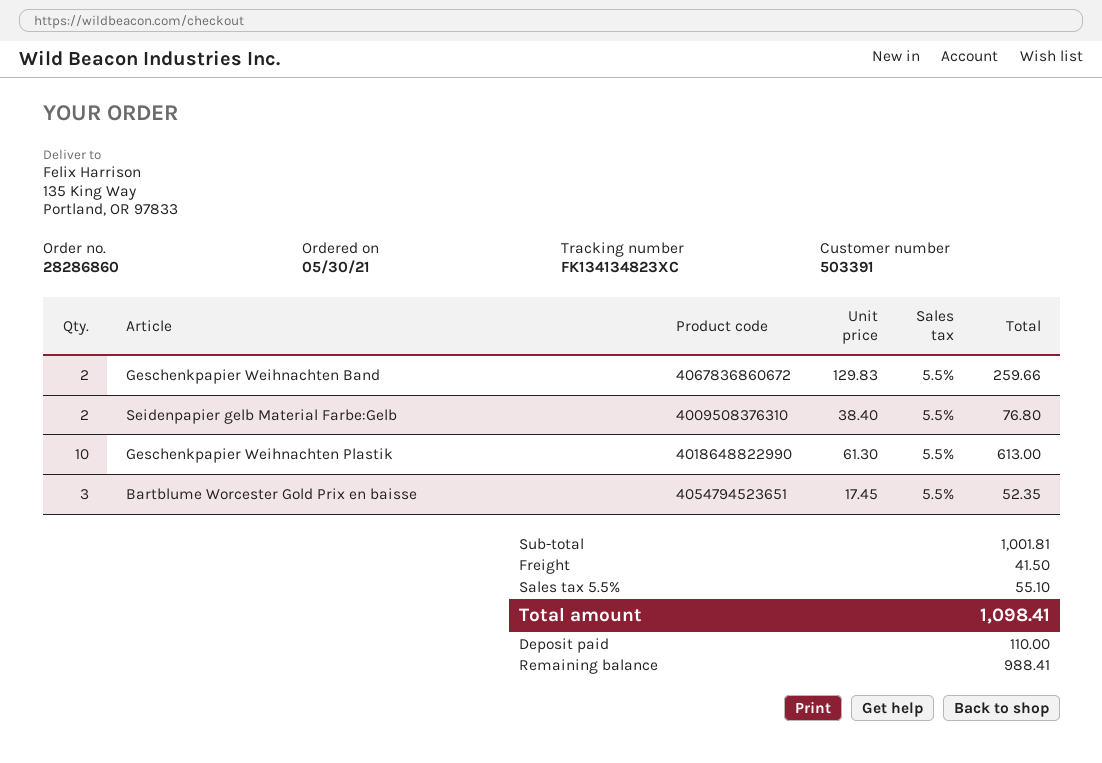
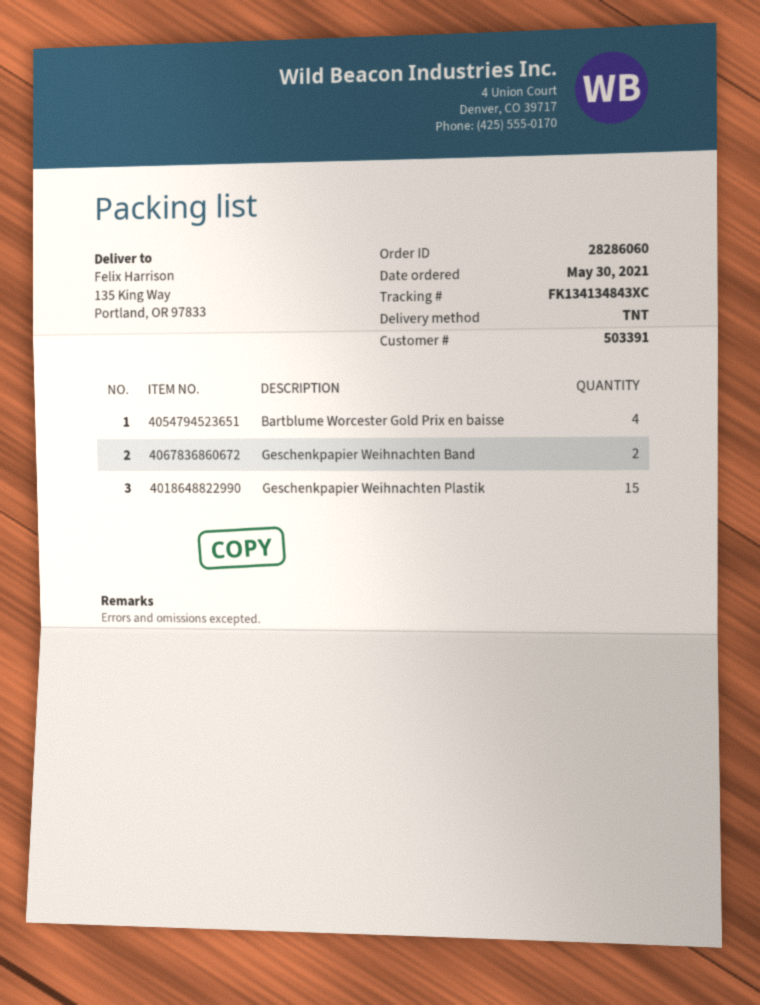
order number: 28286860 -> 28286060
tracking number: FK134134823XC -> FK134134843XC
Seidenpapier gelb Material Farbe:Gelb: 2 -> none
Geschenkpapier Weihnachten Plastik: 10 -> 15
Bartblume Worcester Gold Prix en baisse: 3 -> 4

